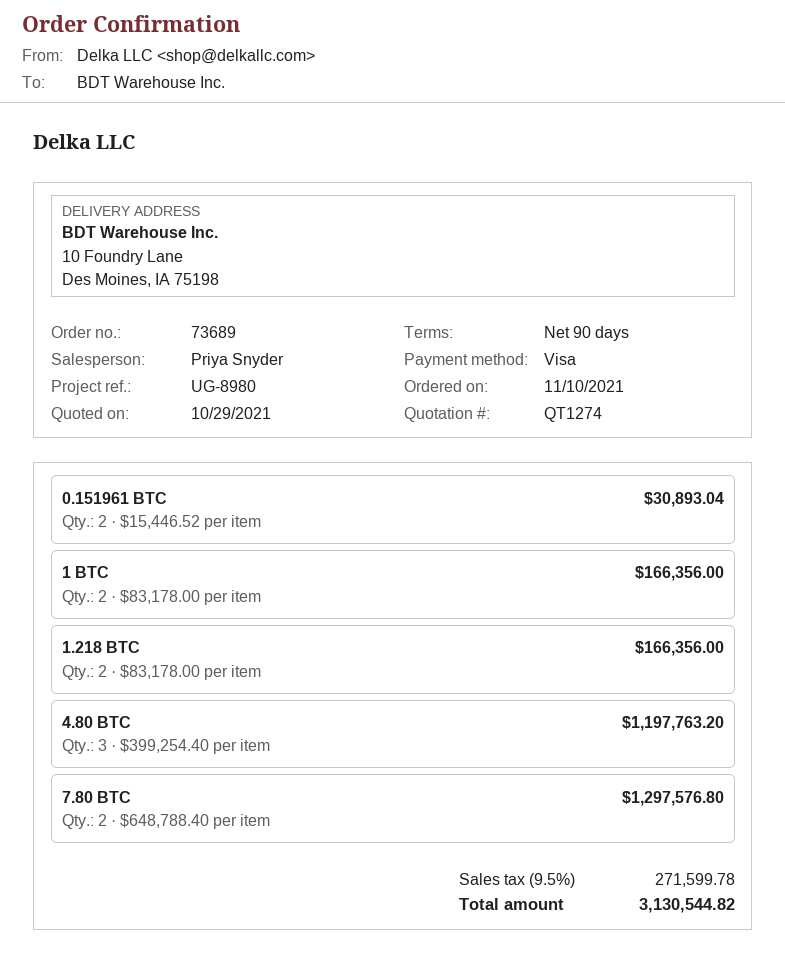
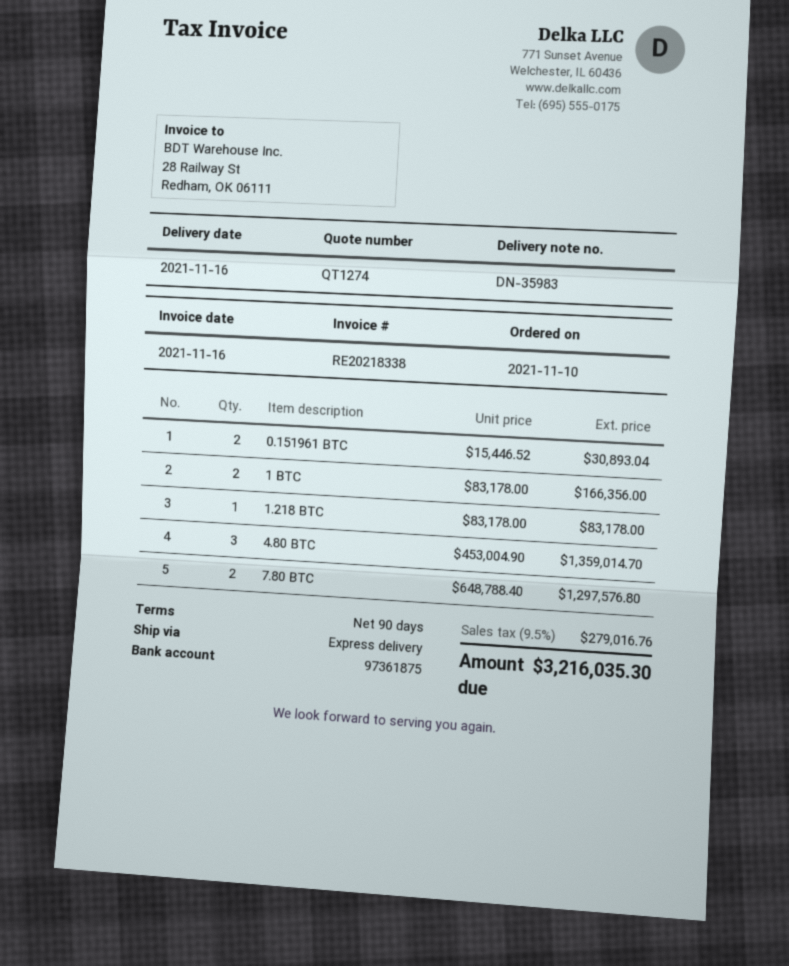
1.218 BTC: 2 x 83178.00 = 166356.00 -> 1 x 83178.00 = 83178.00
4.80 BTC: 3 x 399254.40 = 1197763.20 -> 3 x 453004.90 = 1359014.70
tax: 9.5% = 271599.78 -> 9.5% = 279016.76
total: 3130544.82 -> 3216035.30

